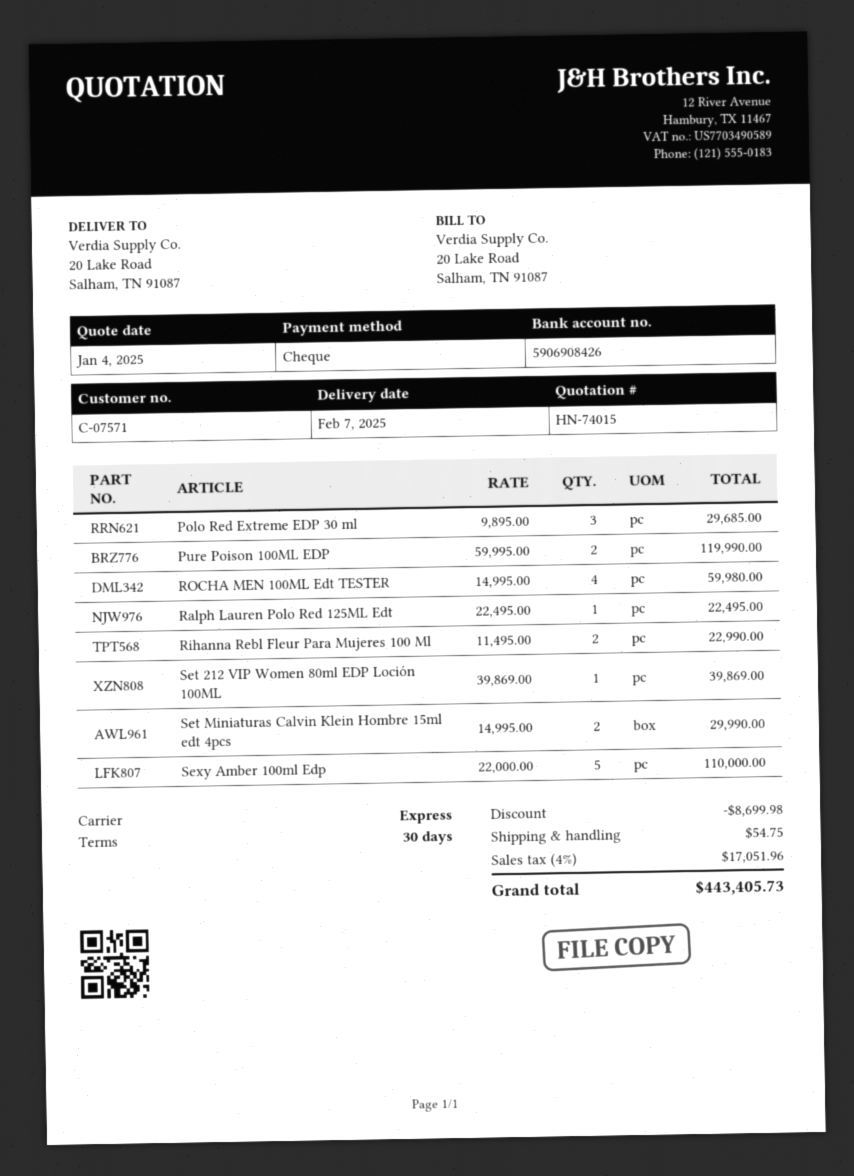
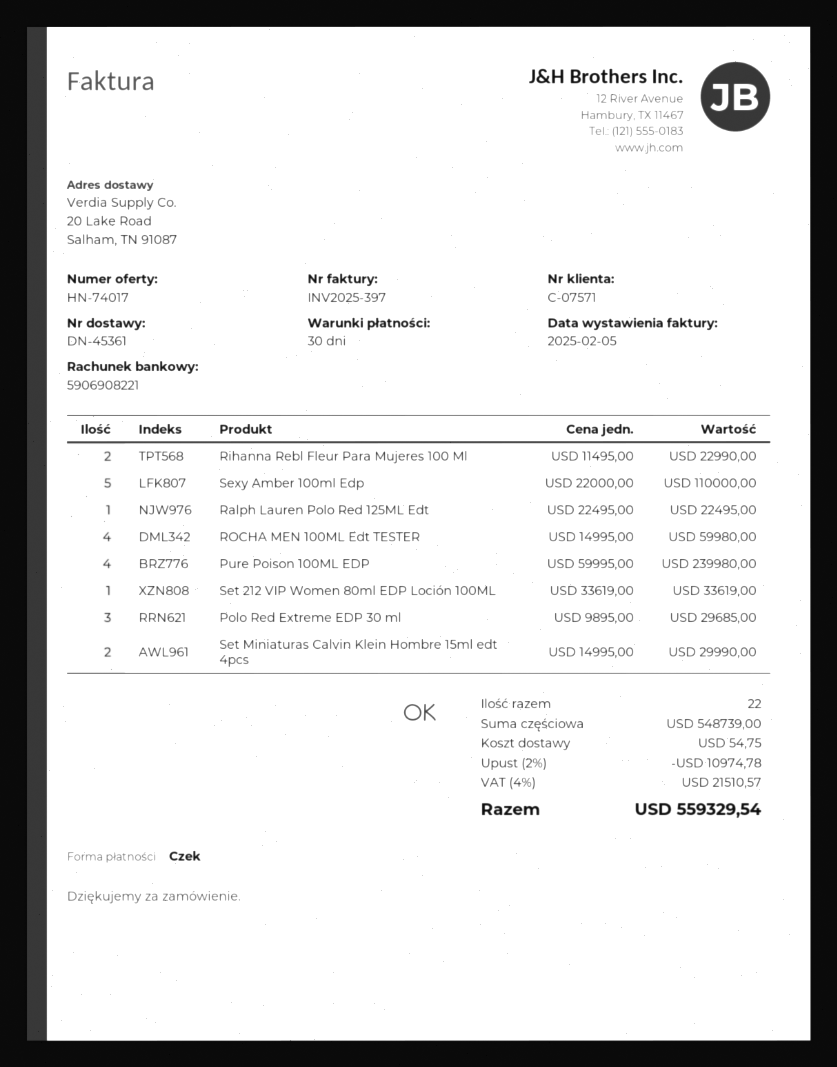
quote number: HN-74015 -> HN-74017
bank account: 5906908426 -> 5906908221
Pure Poison 100ML EDP: 2 x 59995.00 = 119990.00 -> 4 x 59995.00 = 239980.00
Set 212 VIP Women 80ml EDP Loción 100ML: 1 x 39869.00 = 39869.00 -> 1 x 33619.00 = 33619.00
discount: 8699.98 -> 10974.78
tax: 4% = 17051.96 -> 4% = 21510.57
total: 443405.73 -> 559329.54

